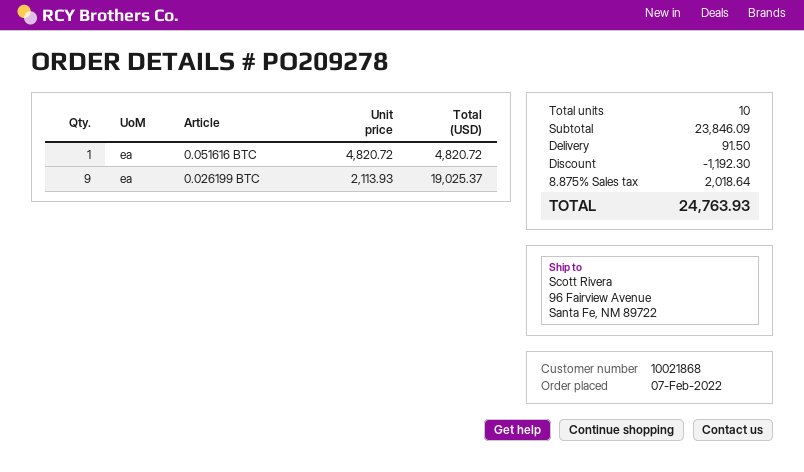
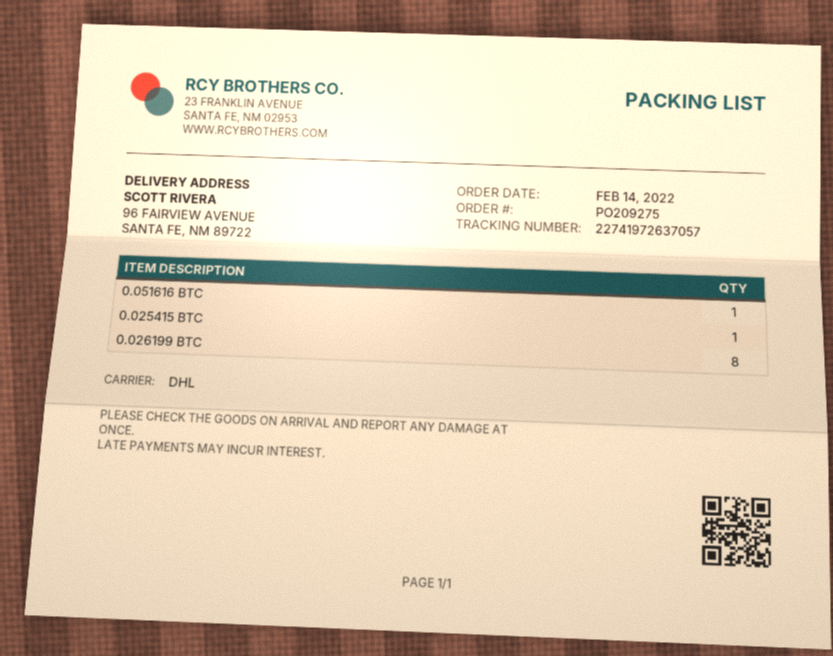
order number: PO209278 -> PO209275
order date: 2022-02-07 -> 2022-02-14
0.026199 BTC: 9 -> 8
0.025415 BTC: none -> 1

